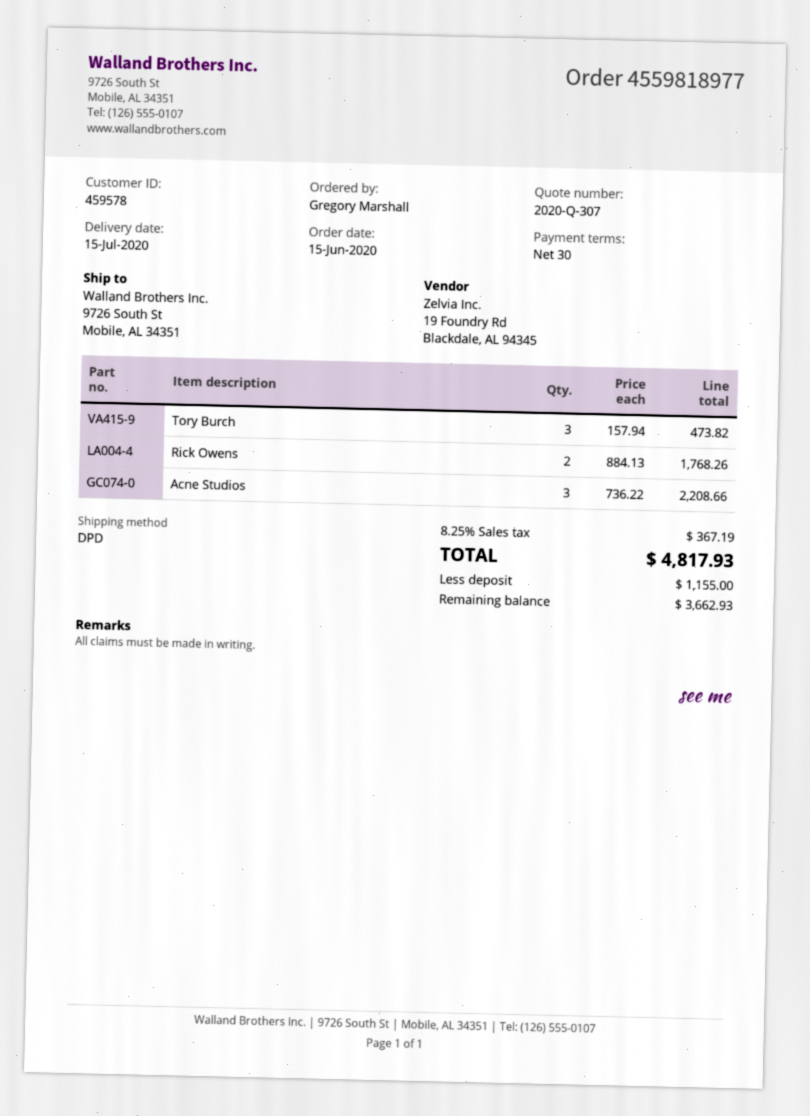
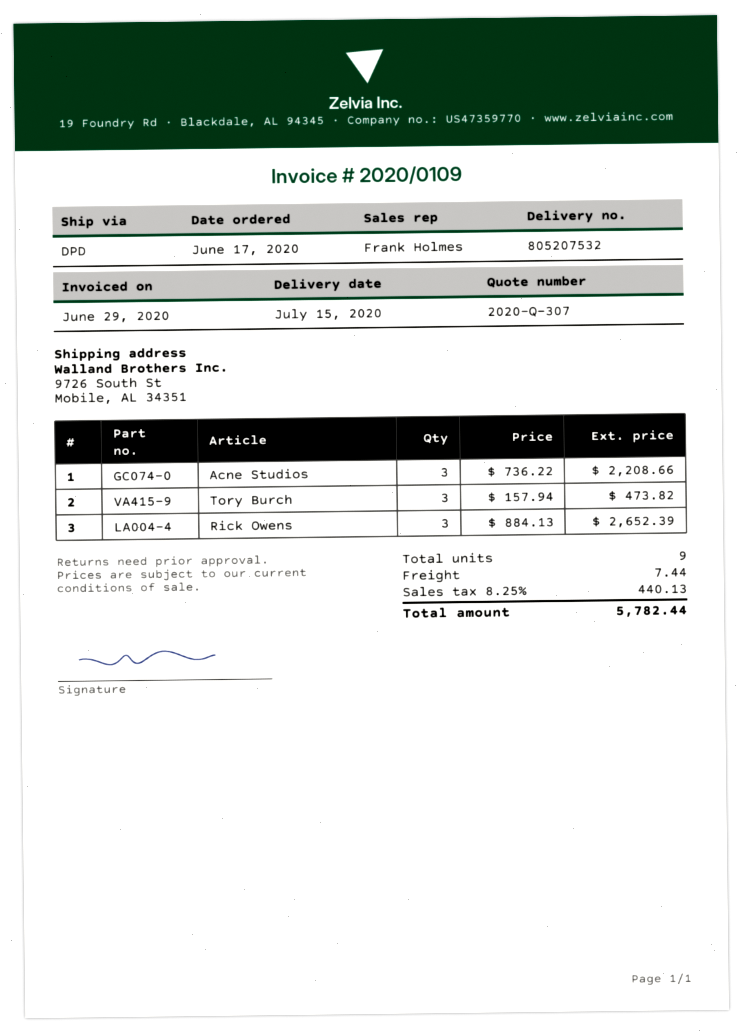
order date: 2020-06-15 -> 2020-06-17
Rick Owens: 2 x 884.13 = 1768.26 -> 3 x 884.13 = 2652.39
shipping: none -> 7.44
tax: 8.25% = 367.19 -> 8.25% = 440.13
total: 4817.93 -> 5782.44

